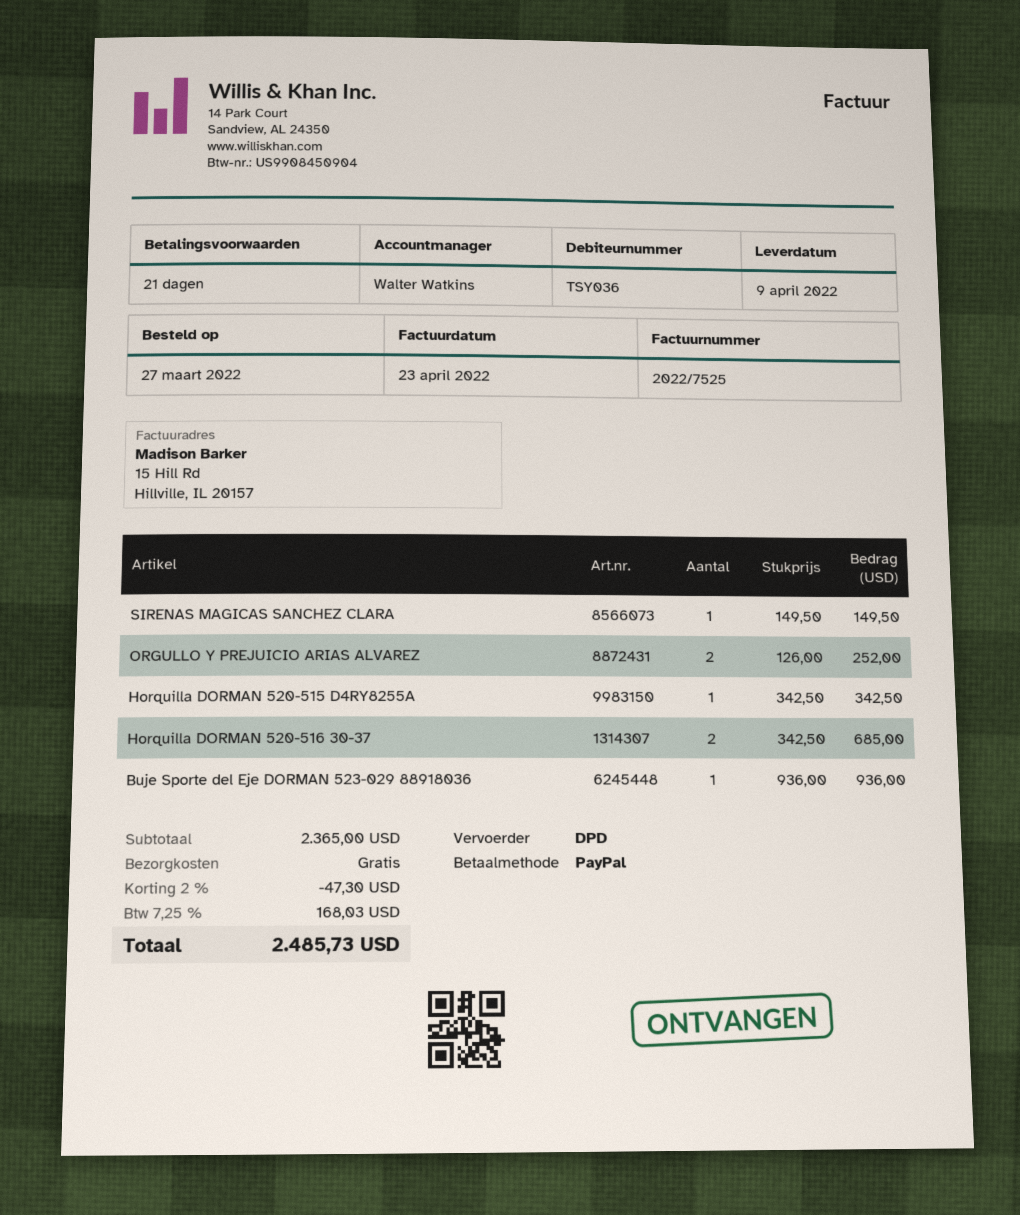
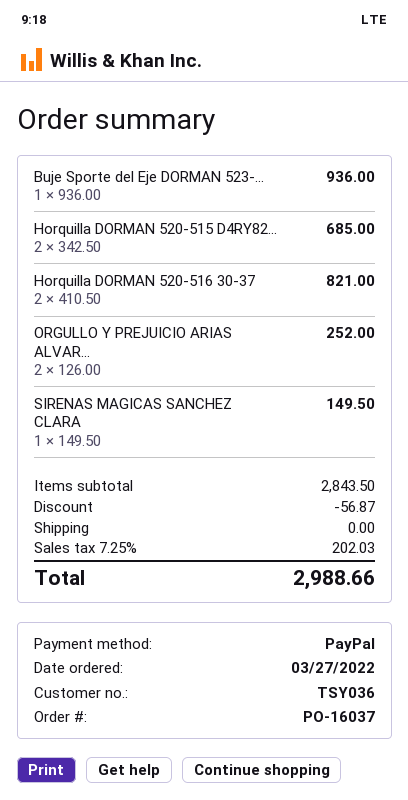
Horquilla DORMAN 520-515 D4RY8255A: 1 x 342.50 = 342.50 -> 2 x 342.50 = 685.00
Horquilla DORMAN 520-516 30-37: 2 x 342.50 = 685.00 -> 2 x 410.50 = 821.00
subtotal: 2365.00 -> 2843.50
discount: 47.30 -> 56.87
tax: 7.25% = 168.03 -> 7.25% = 202.03
total: 2485.73 -> 2988.66

